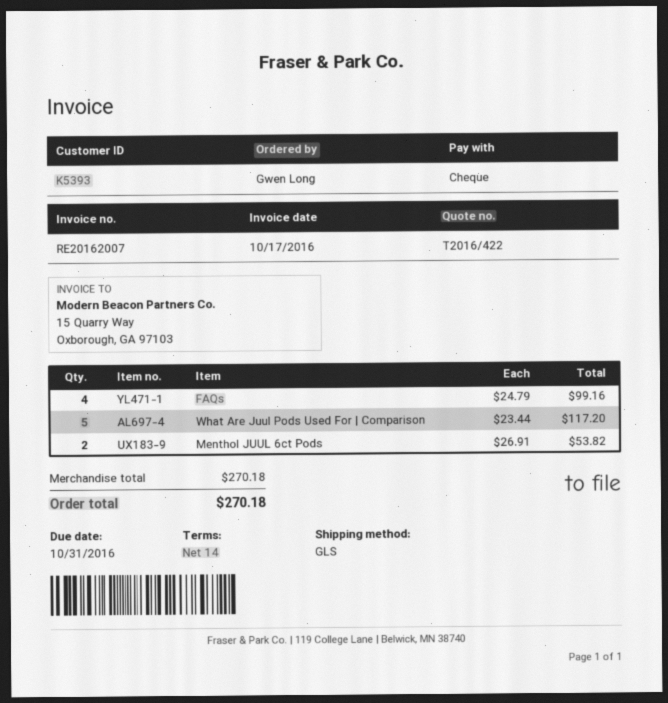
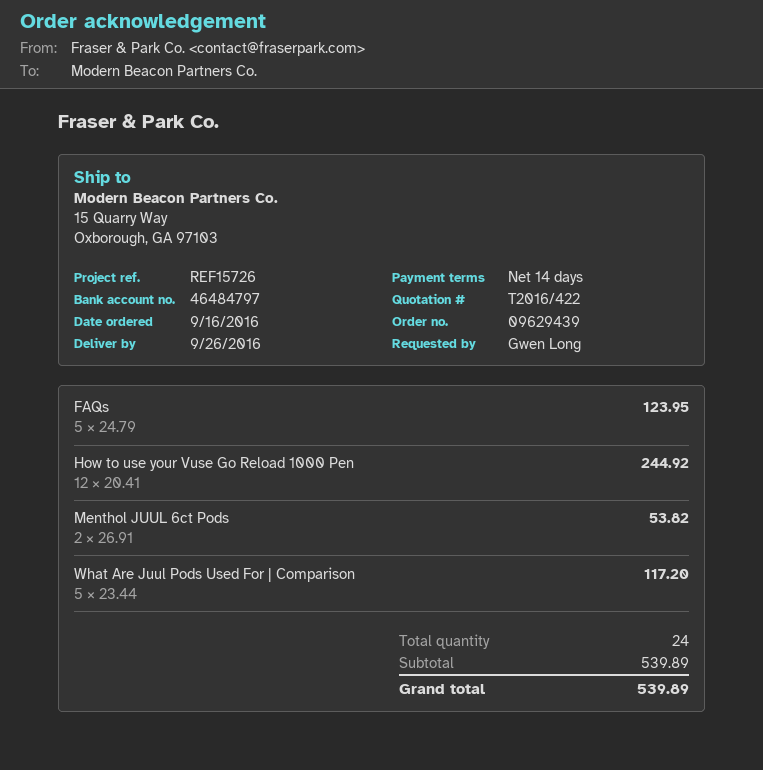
FAQs: 4 x 24.79 = 99.16 -> 5 x 24.79 = 123.95
How to use your Vuse Go Reload 1000 Pen: none -> 12 x 20.41 = 244.92
subtotal: 270.18 -> 539.89
total: 270.18 -> 539.89

